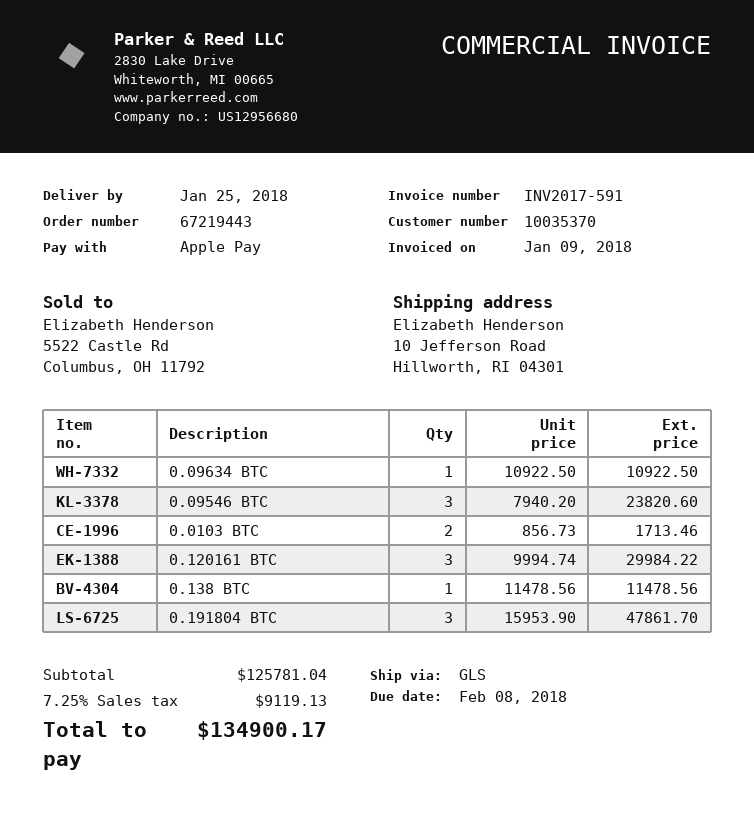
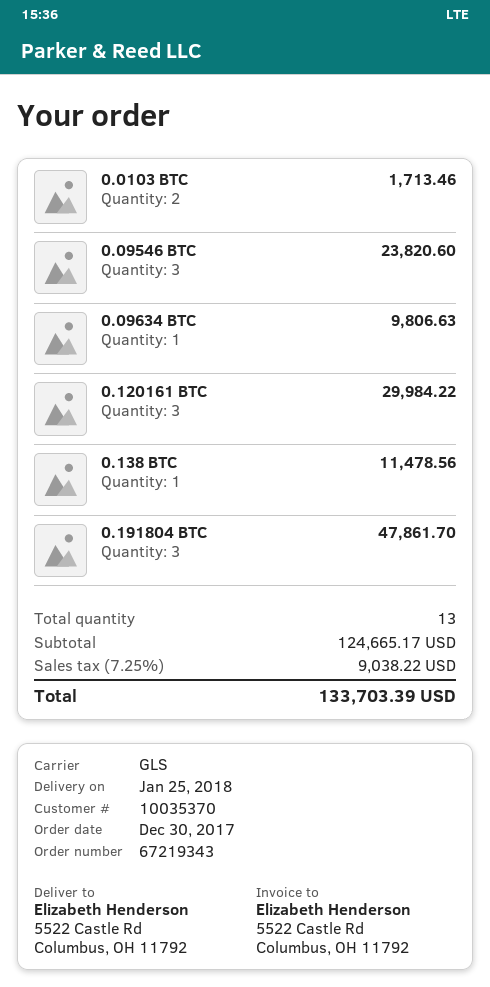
order number: 67219443 -> 67219343
ship to: 10 Jefferson Road, Hillworth, RI 04301 -> 5522 Castle Rd, Columbus, OH 11792
0.09634 BTC: 1 for 10922.50 -> 1 for 9806.63
subtotal: 125781.04 -> 124665.17
tax: 7.25% = 9119.13 -> 7.25% = 9038.22
total: 134900.17 -> 133703.39

